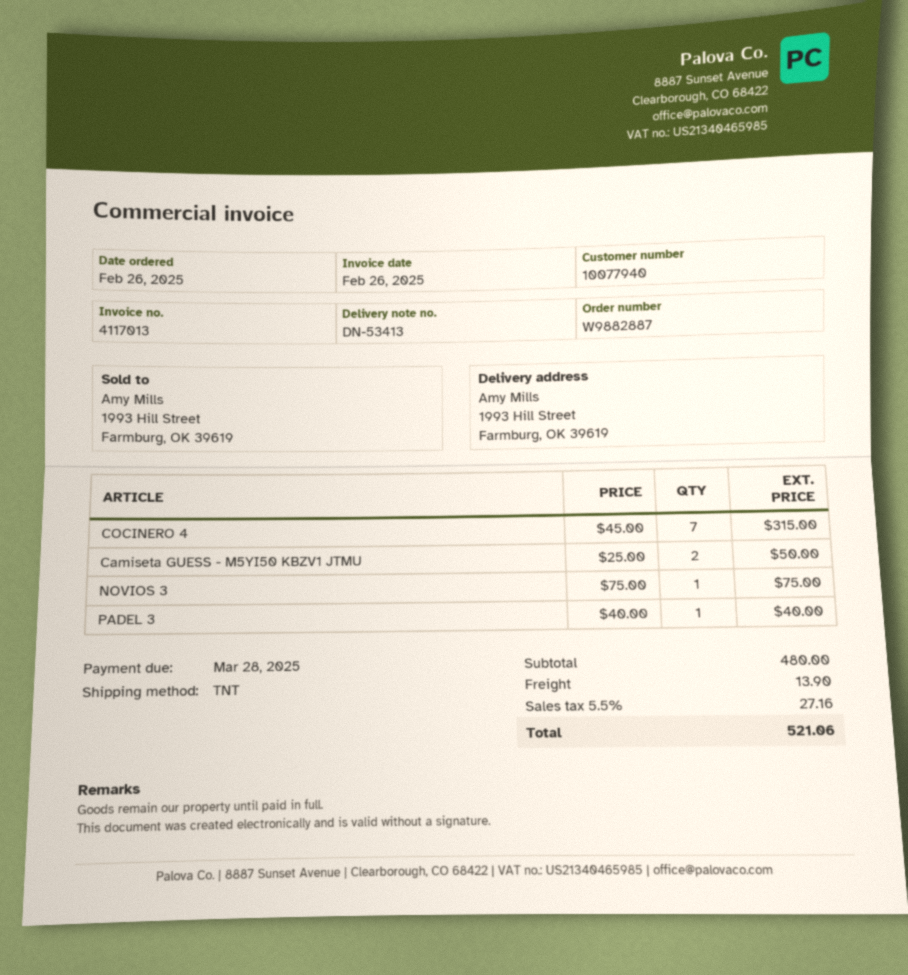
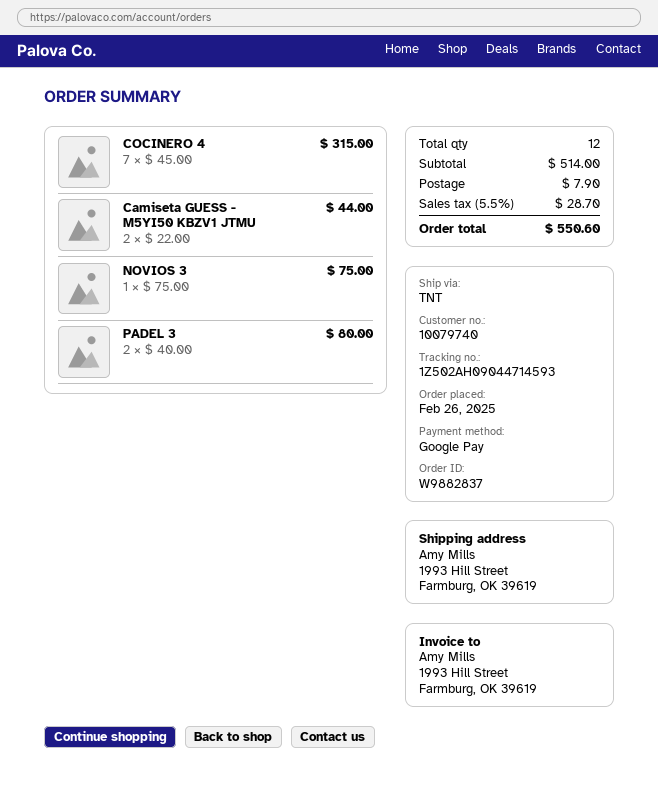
order number: W9882887 -> W9882837
customer number: 10077940 -> 10079740
Camiseta GUESS - M5YI50 KBZV1 JTMU: 2 x 25.00 = 50.00 -> 2 x 22.00 = 44.00
PADEL 3: 1 x 40.00 = 40.00 -> 2 x 40.00 = 80.00
subtotal: 480.00 -> 514.00
shipping: 13.90 -> 7.90
tax: 5.5% = 27.16 -> 5.5% = 28.70
total: 521.06 -> 550.60

